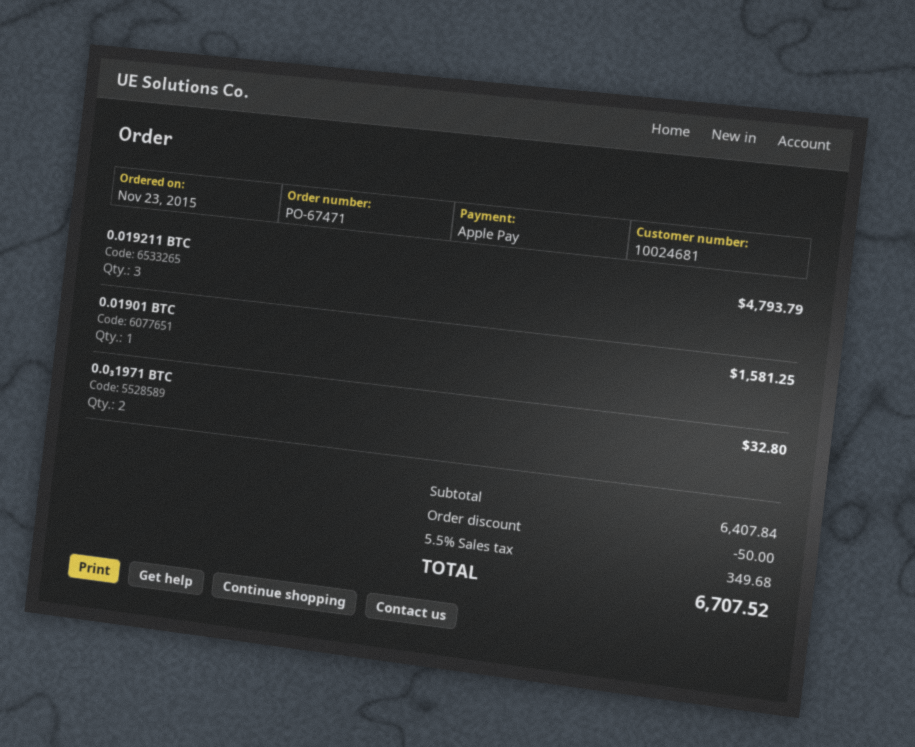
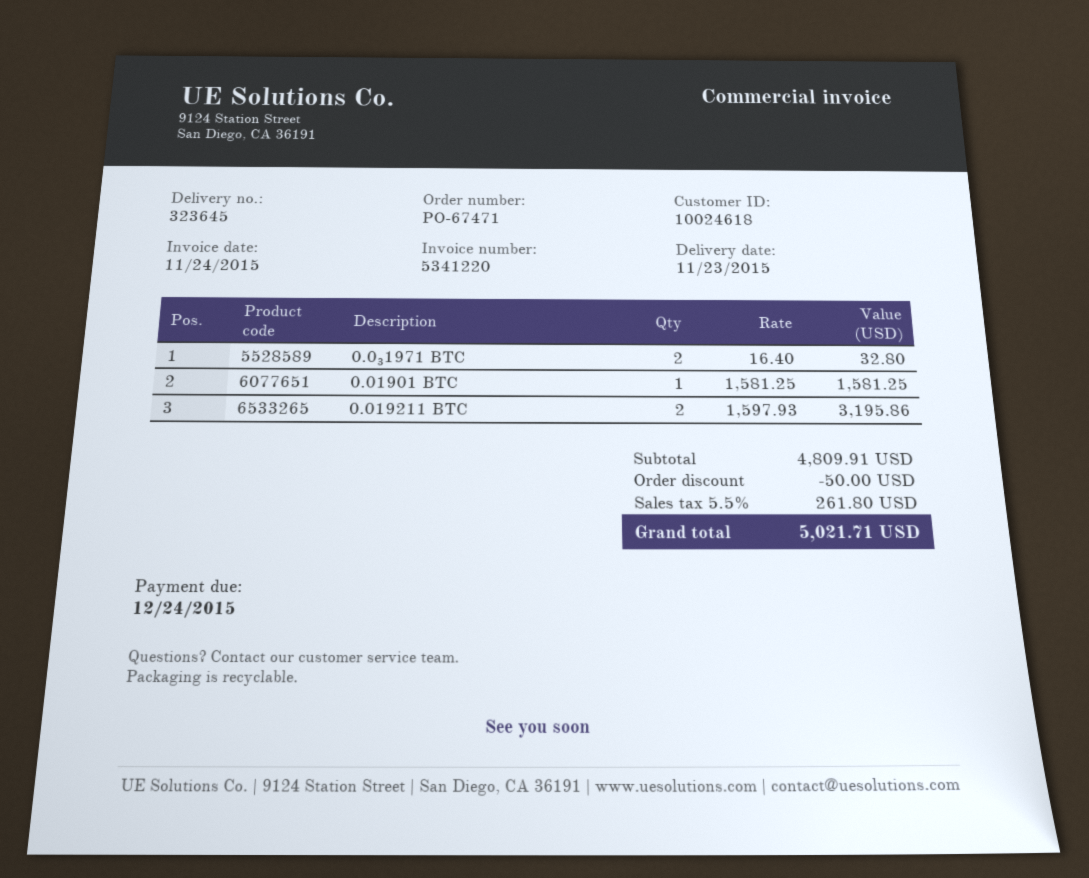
customer number: 10024681 -> 10024618
0.019211 BTC: 3 for 4793.79 -> 2 for 3195.86
subtotal: 6407.84 -> 4809.91
tax: 5.5% = 349.68 -> 5.5% = 261.80
total: 6707.52 -> 5021.71

